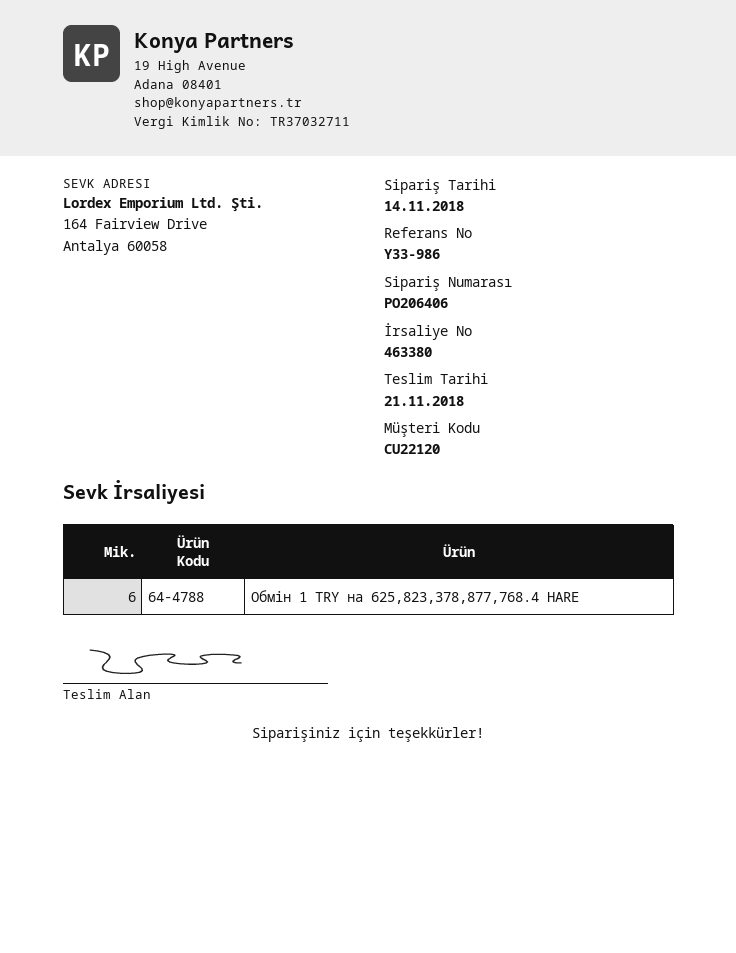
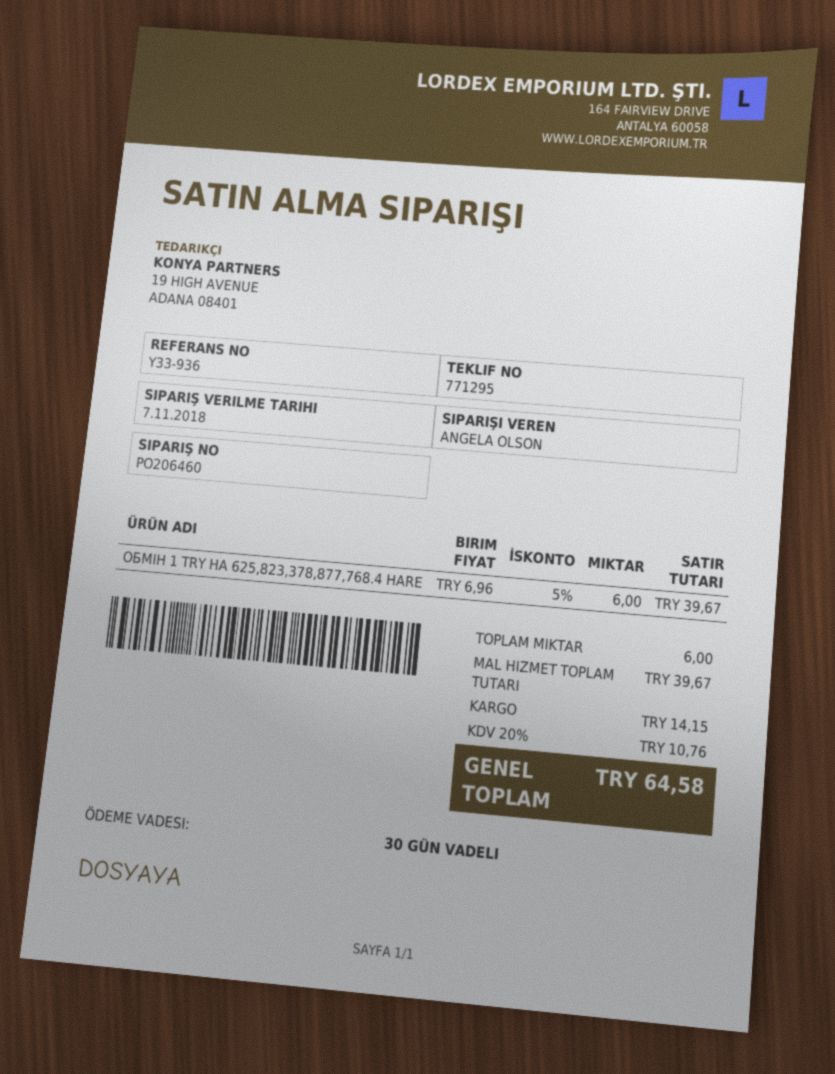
order number: PO206406 -> PO206460
order date: 2018-11-14 -> 2018-11-07
reference: Y33-986 -> Y33-936

